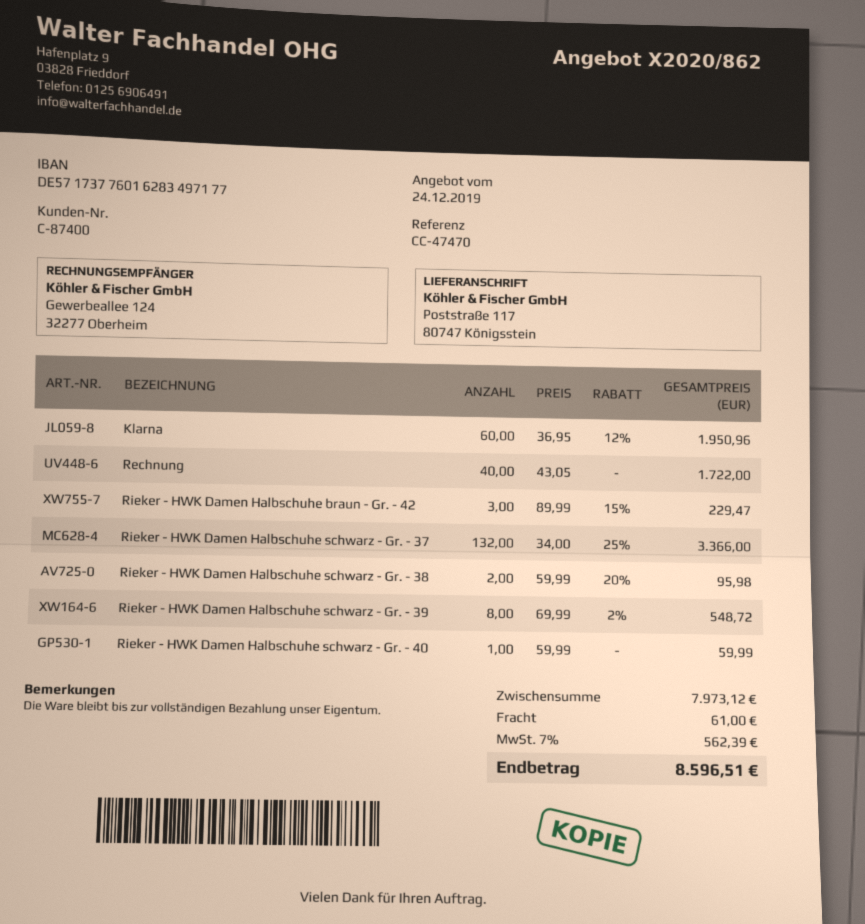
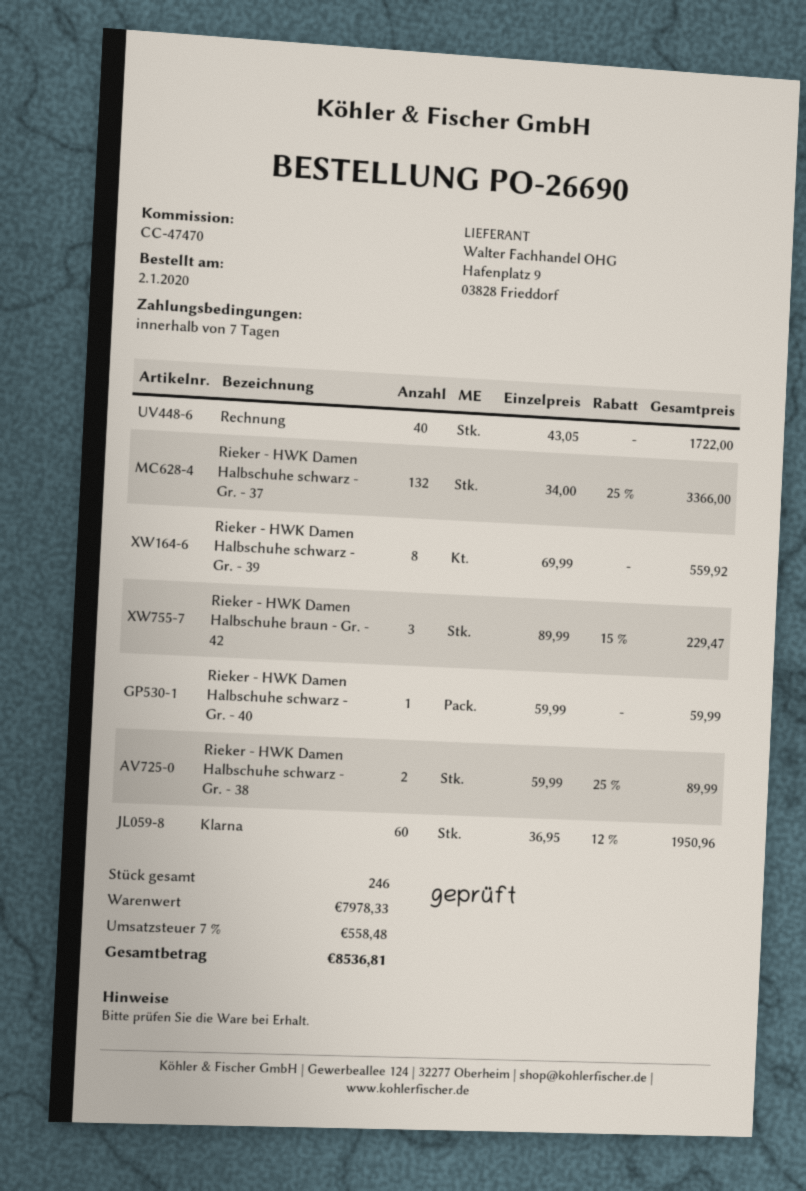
Rieker - HWK Damen Halbschuhe schwarz - Gr. - 38: 2 x 59.99 - 20% = 95.98 -> 2 x 59.99 - 25% = 89.99
Rieker - HWK Damen Halbschuhe schwarz - Gr. - 39: 8 x 69.99 - 2% = 548.72 -> 8 x 69.99 = 559.92
subtotal: 7973.12 -> 7978.33
shipping: 61.00 -> none
tax: 7% = 562.39 -> 7% = 558.48
total: 8596.51 -> 8536.81

